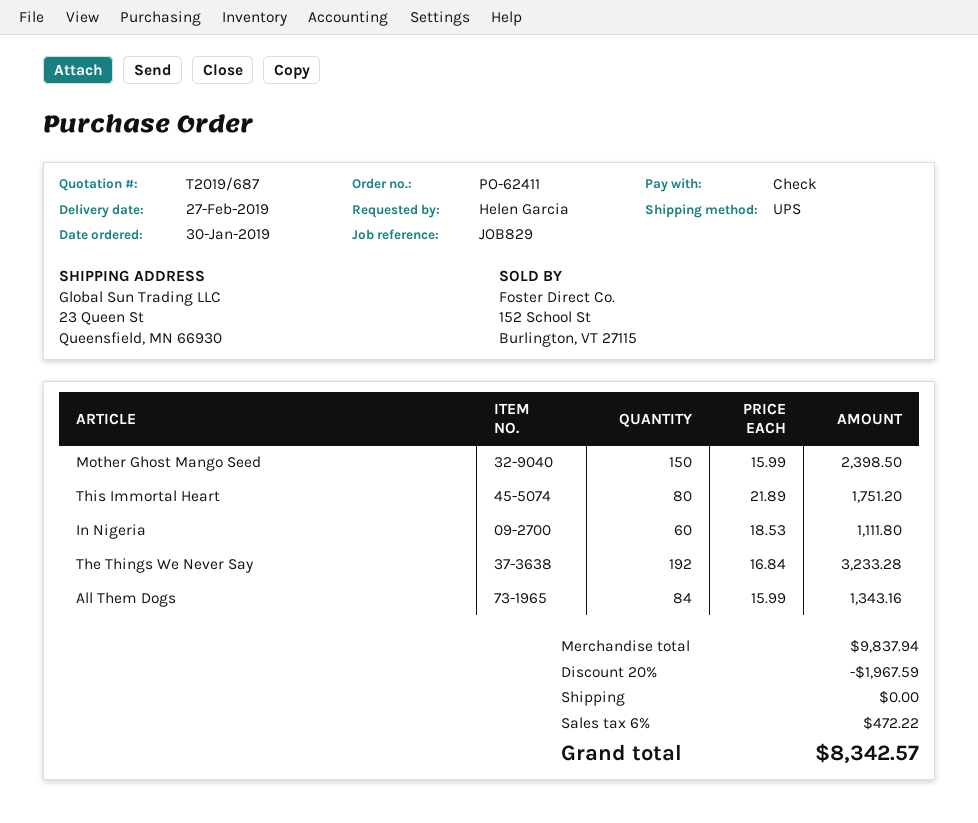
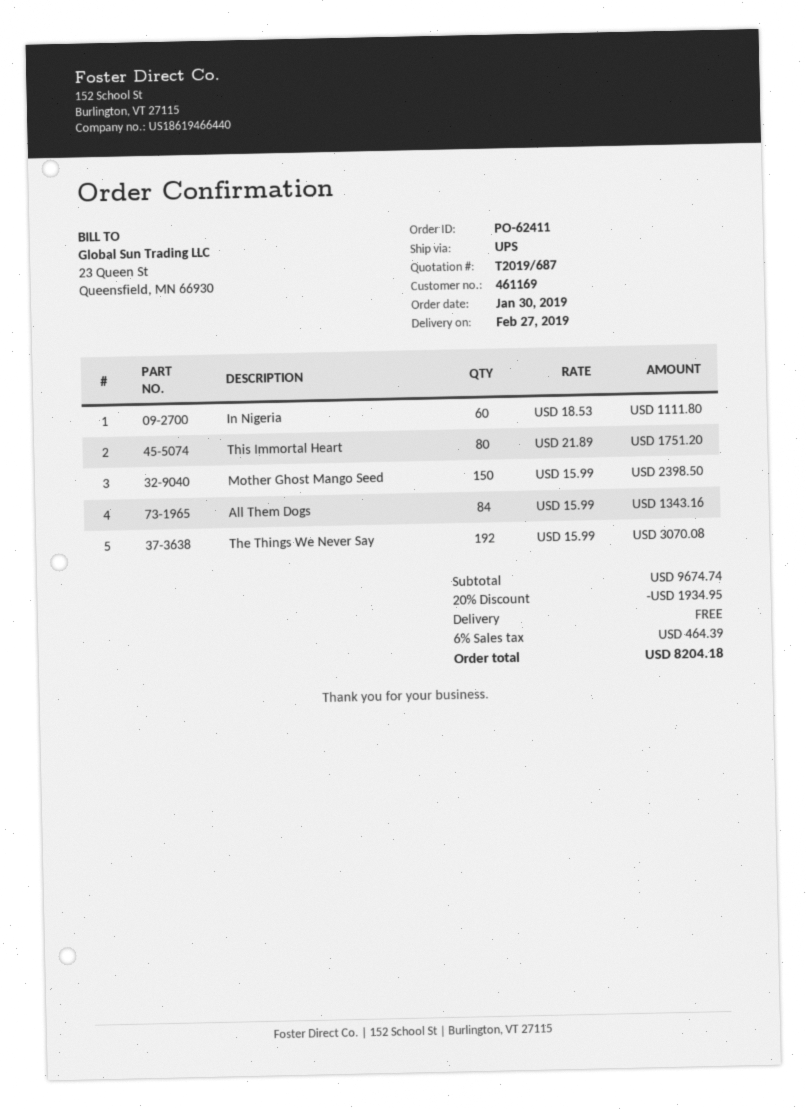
The Things We Never Say: 192 x 16.84 = 3233.28 -> 192 x 15.99 = 3070.08
subtotal: 9837.94 -> 9674.74
discount: 20% = 1967.59 -> 20% = 1934.95
tax: 6% = 472.22 -> 6% = 464.39
total: 8342.57 -> 8204.18

